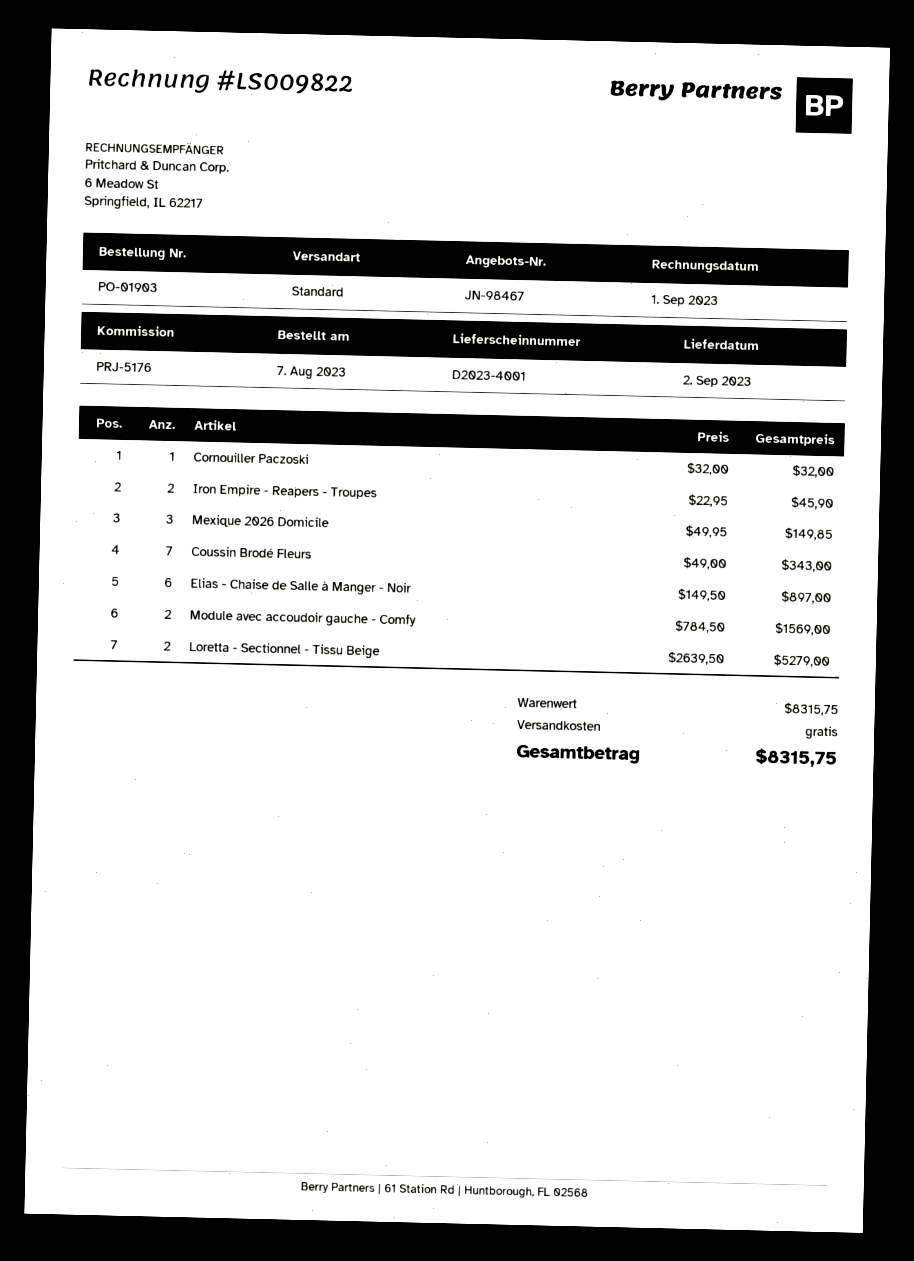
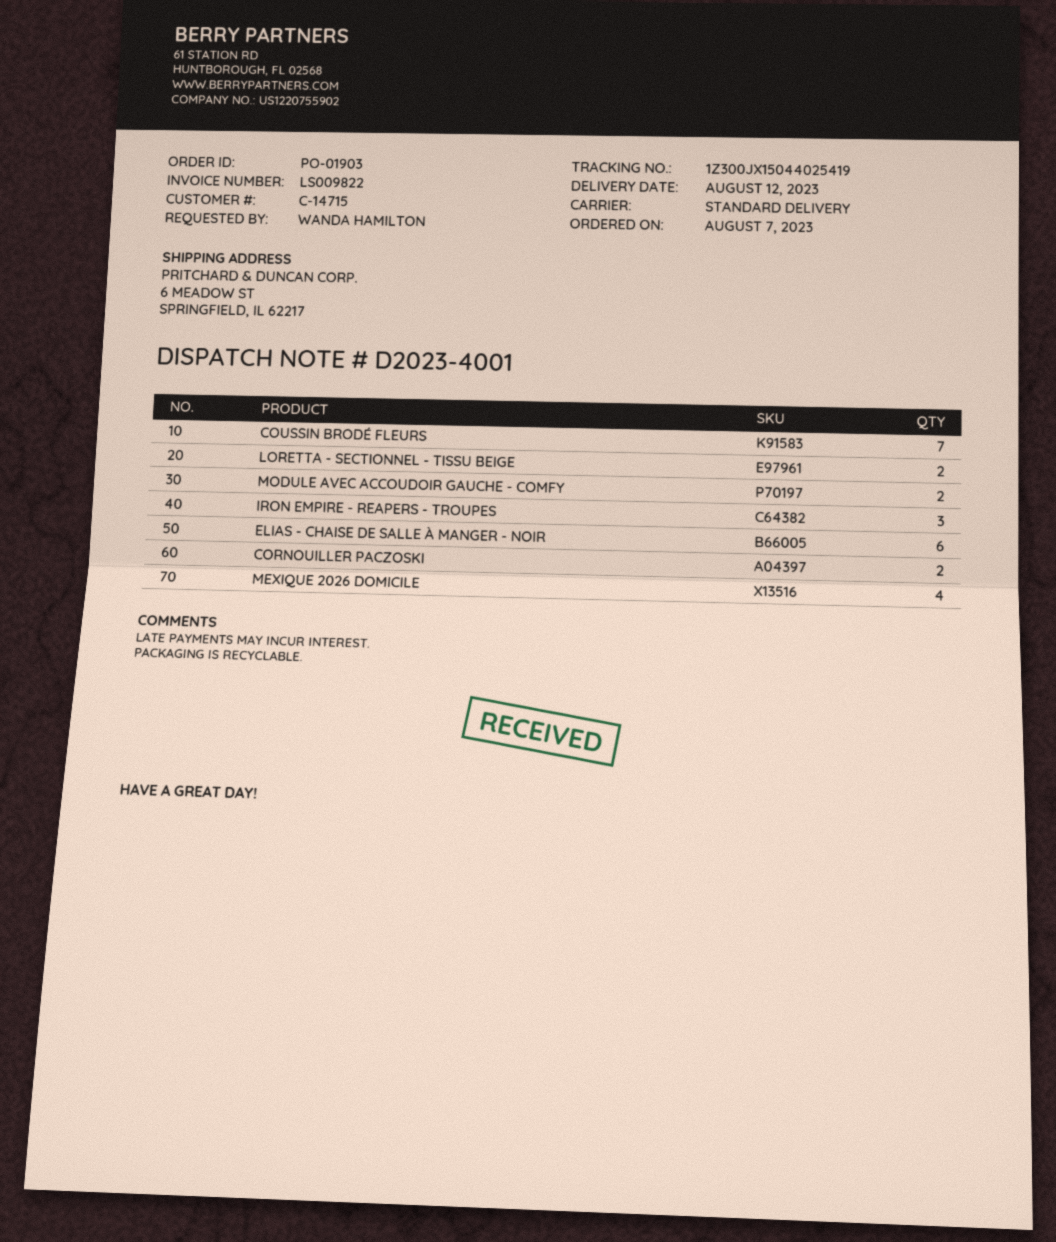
delivery date: 2023-09-02 -> 2023-08-12
Cornouiller Paczoski: 1 -> 2
Iron Empire - Reapers - Troupes: 2 -> 3
Mexique 2026 Domicile: 3 -> 4

